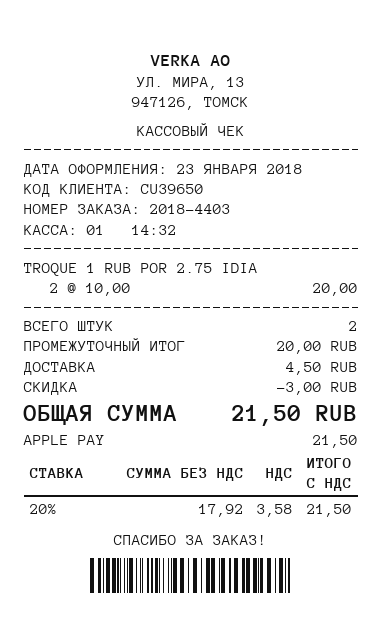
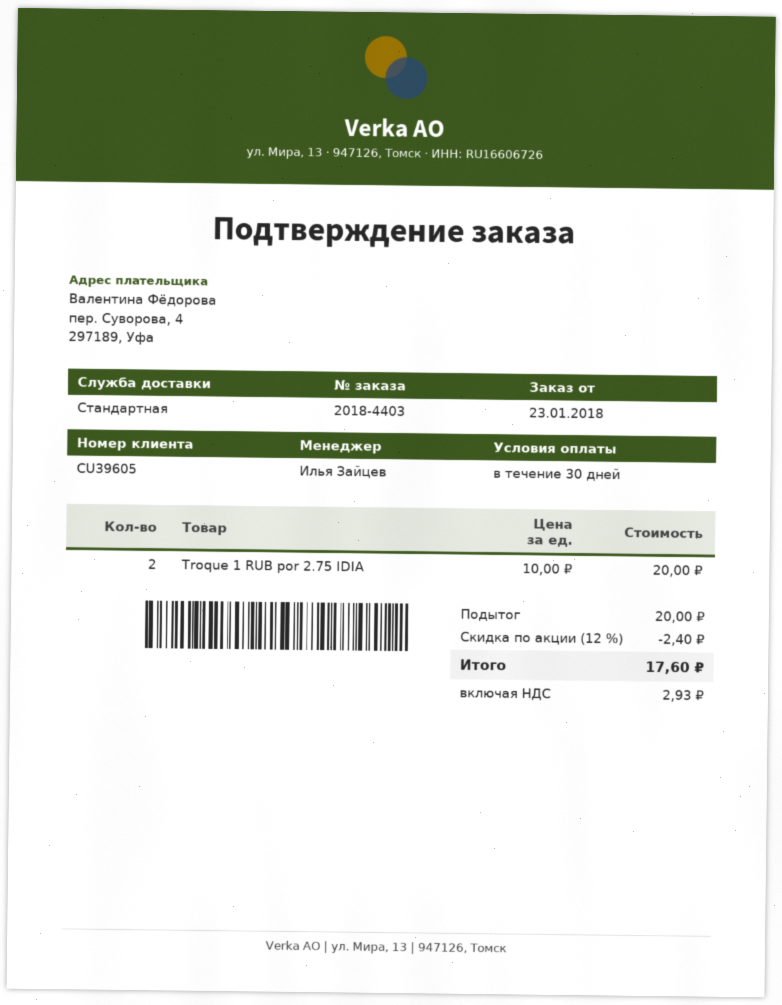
customer number: CU39650 -> CU39605
discount: 3.00 -> 2.40
shipping: 4.50 -> none
tax: 3.58 -> 2.93
total: 21.50 -> 17.60

